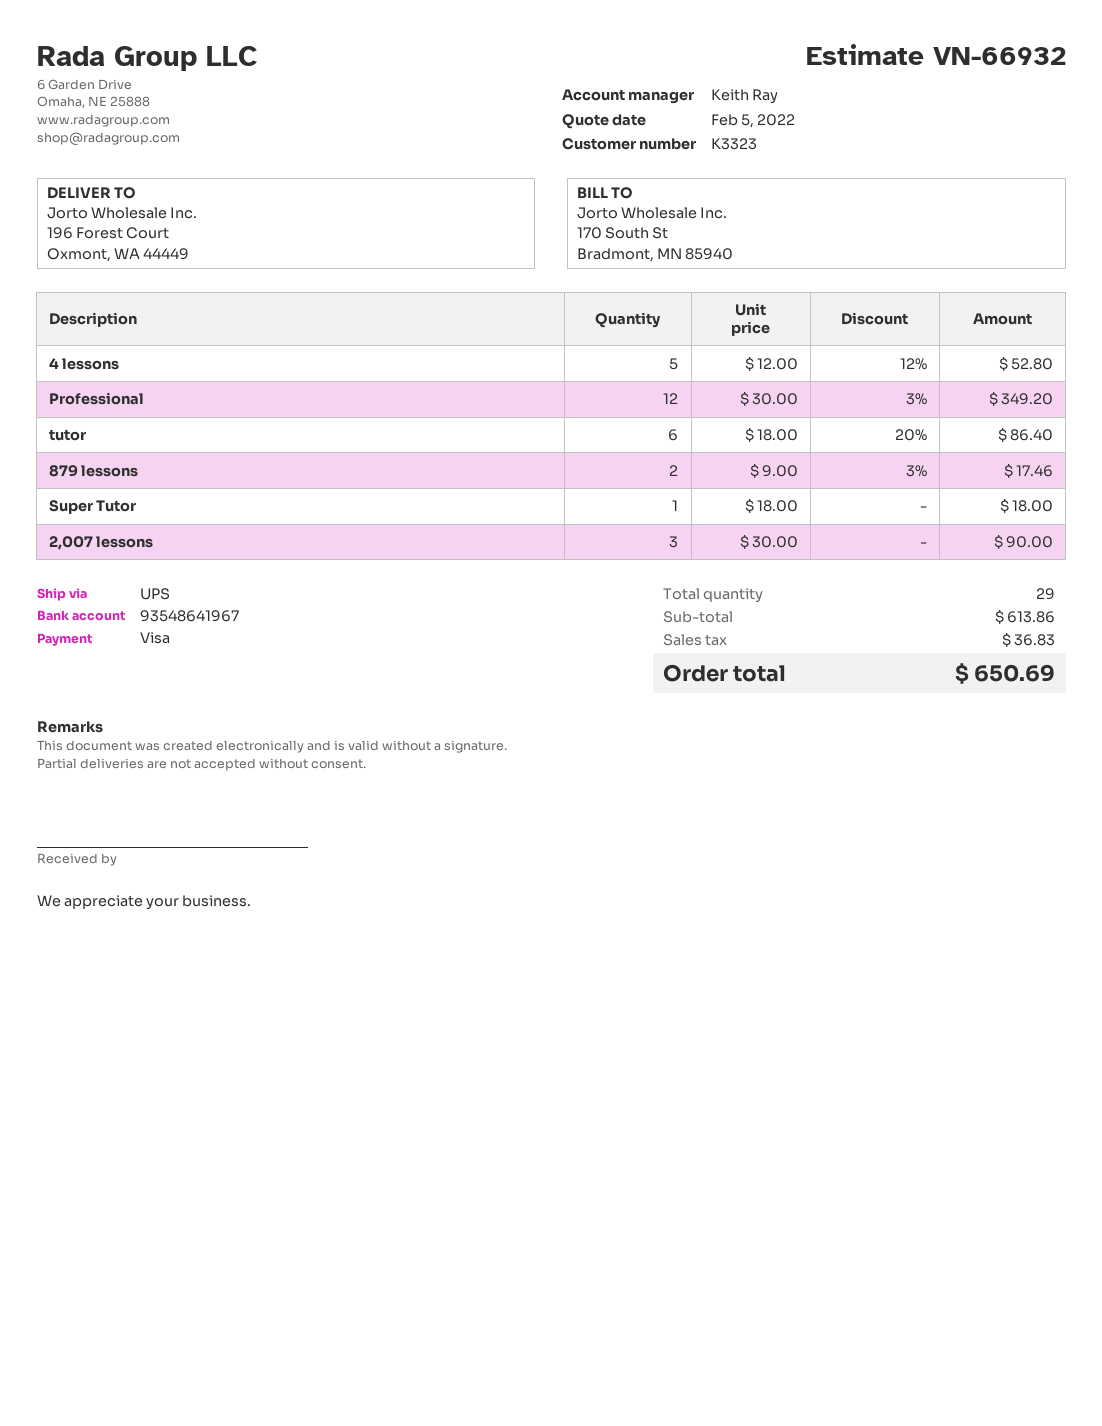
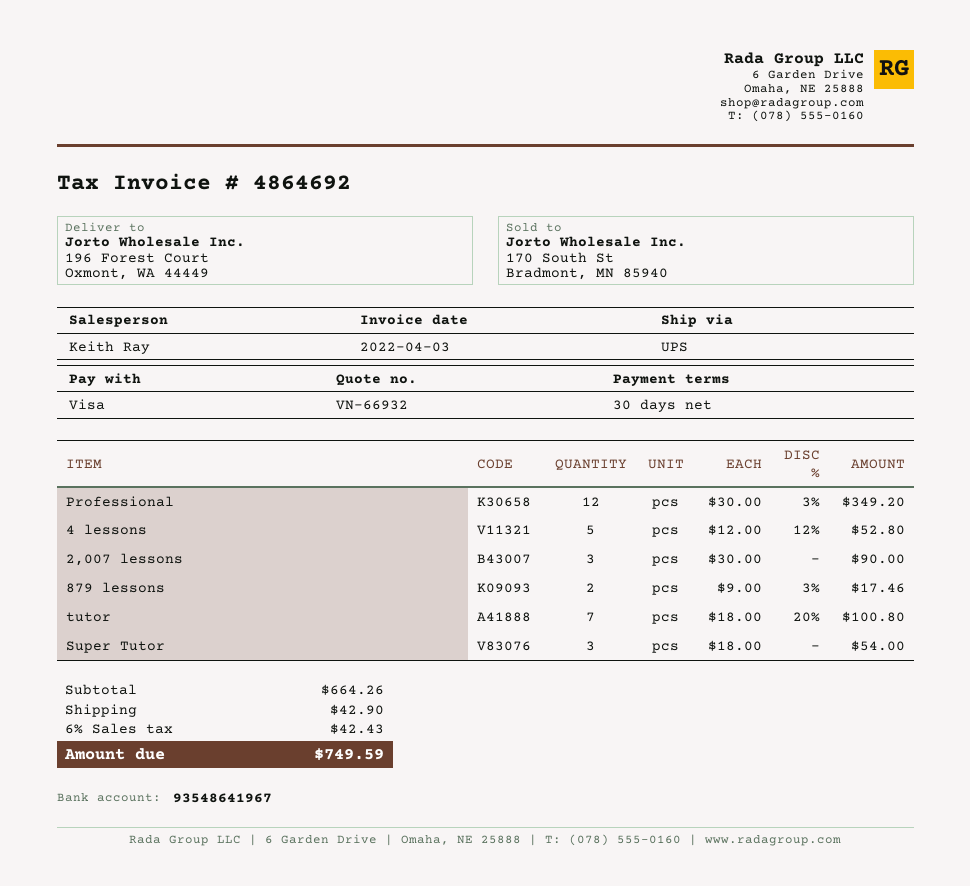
tutor: 6 x 18.00 - 20% = 86.40 -> 7 x 18.00 - 20% = 100.80
Super Tutor: 1 x 18.00 = 18.00 -> 3 x 18.00 = 54.00
subtotal: 613.86 -> 664.26
shipping: none -> 42.90
tax: 36.83 -> 42.43
total: 650.69 -> 749.59

